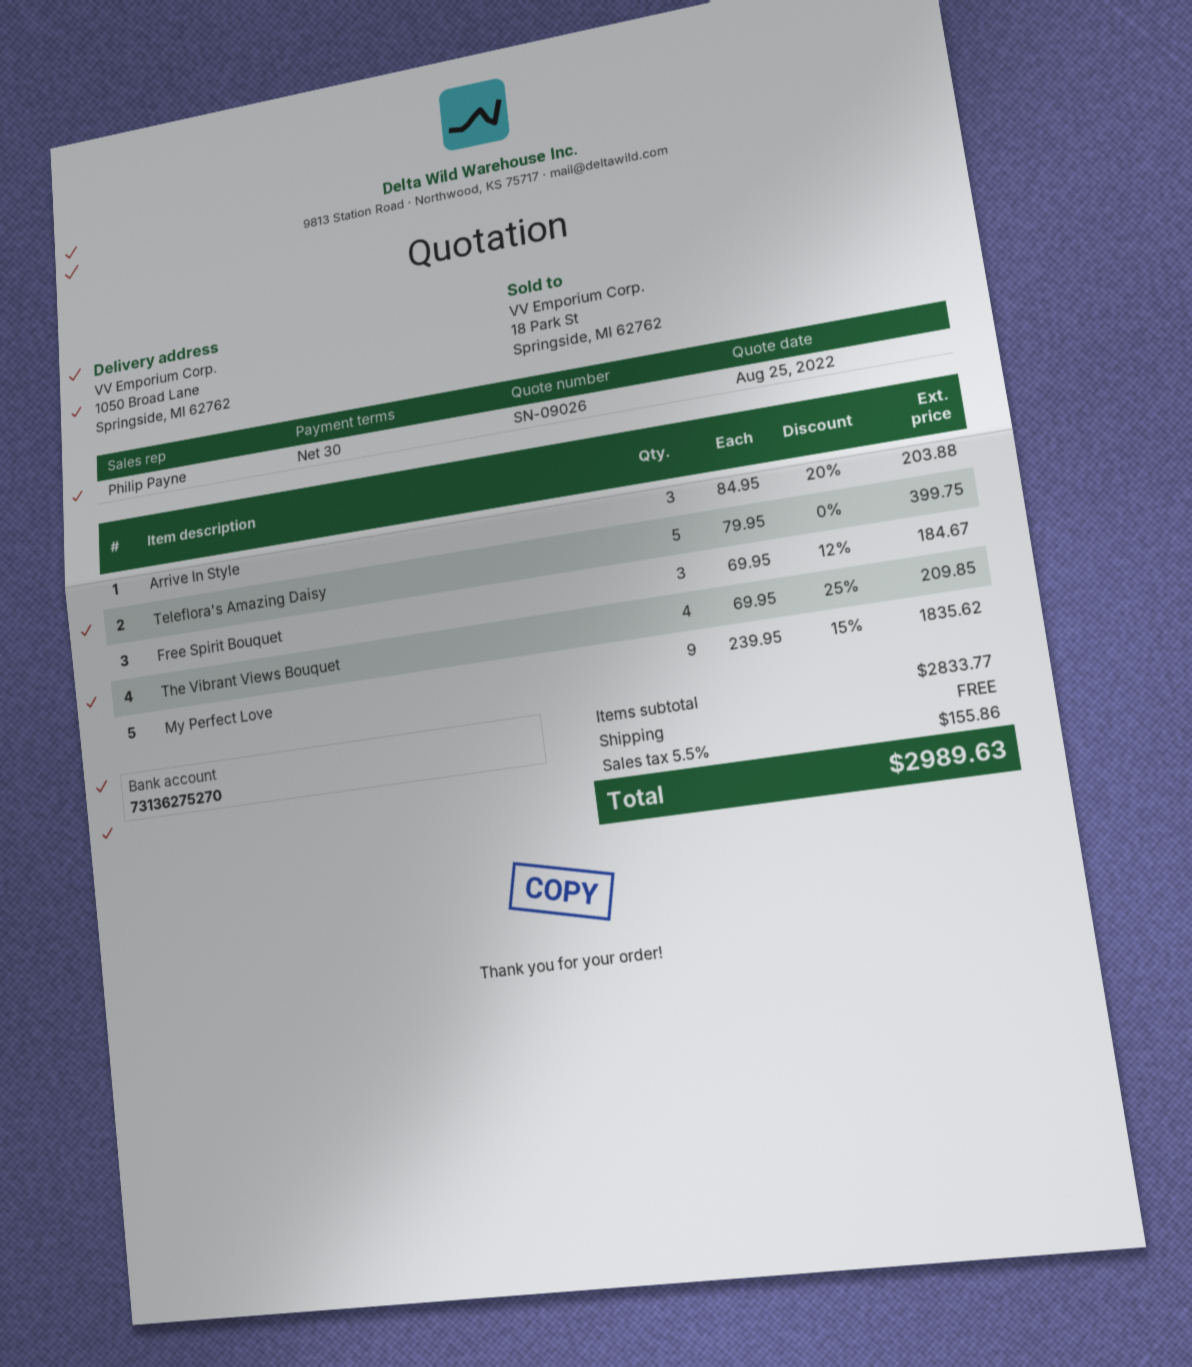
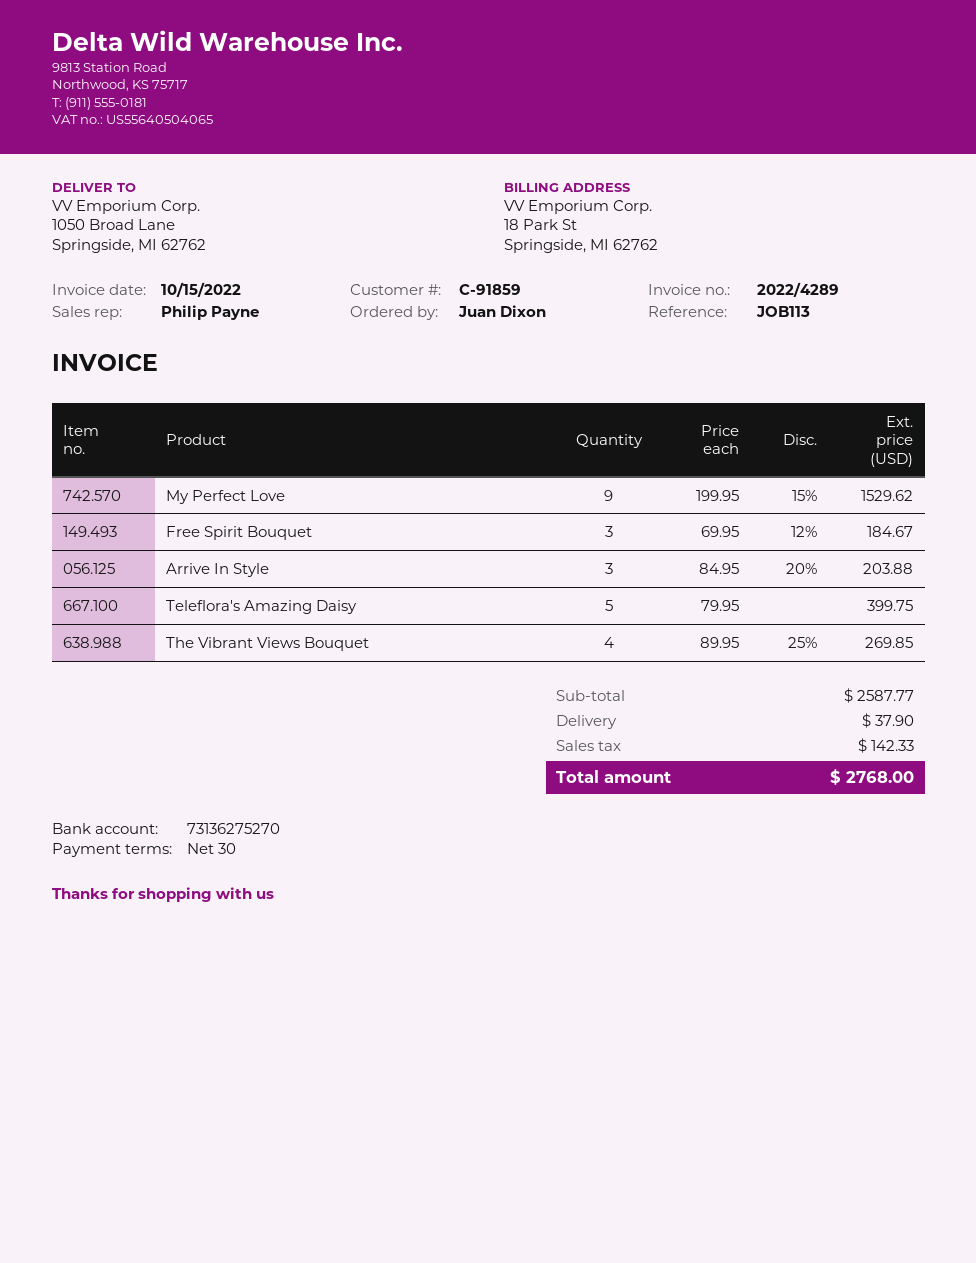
The Vibrant Views Bouquet: 4 x 69.95 - 25% = 209.85 -> 4 x 89.95 - 25% = 269.85
My Perfect Love: 9 x 239.95 - 15% = 1835.62 -> 9 x 199.95 - 15% = 1529.62
subtotal: 2833.77 -> 2587.77
shipping: 0.00 -> 37.90
tax: 155.86 -> 142.33
total: 2989.63 -> 2768.00

